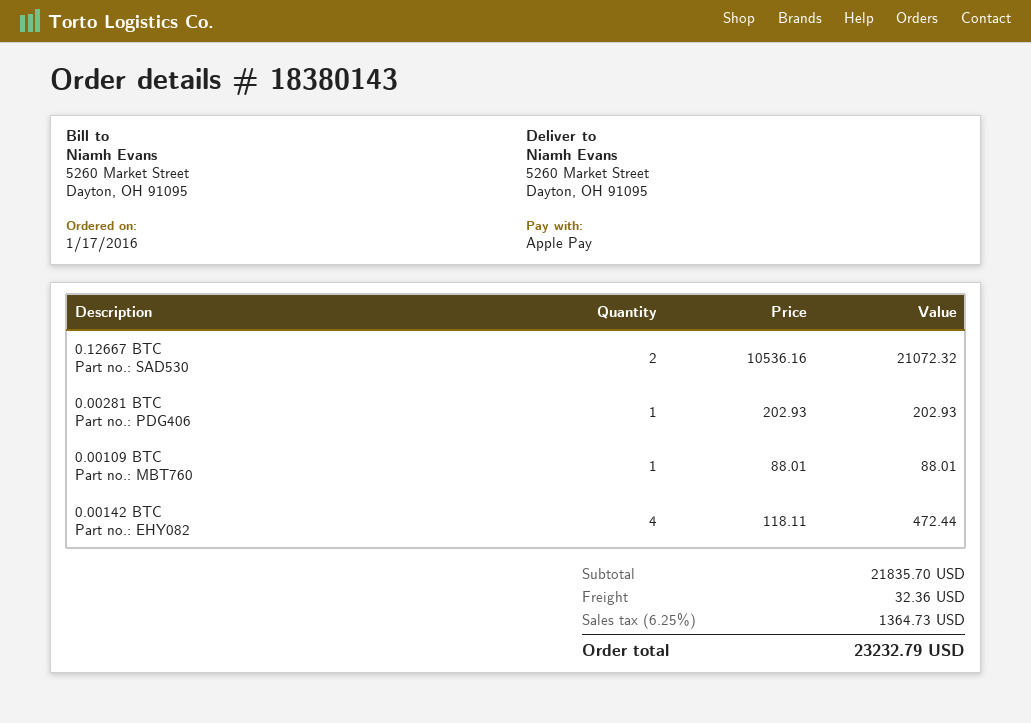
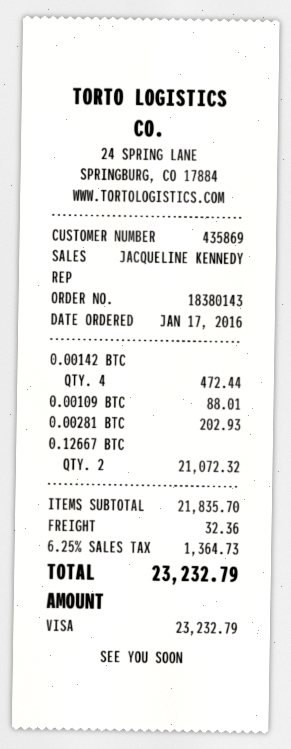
payment method: Apple Pay -> Visa

